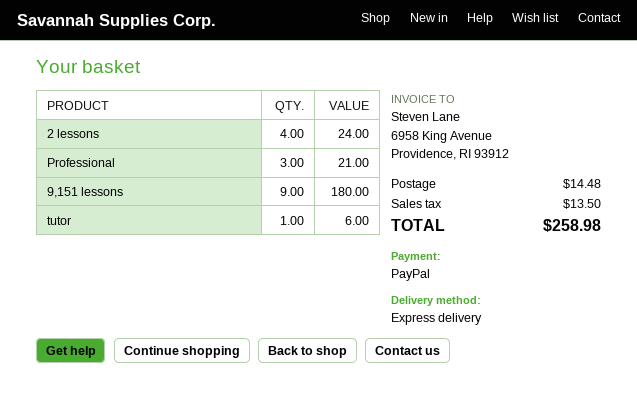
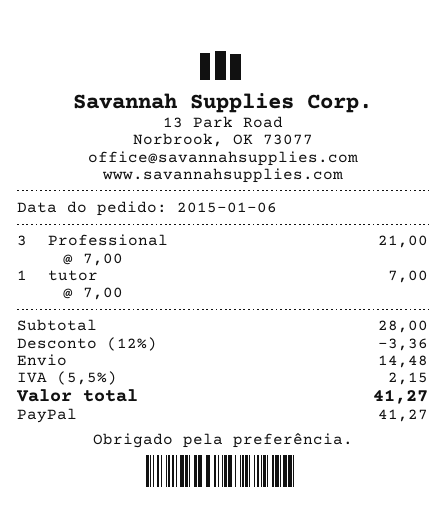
2 lessons: 4 for 24.00 -> none
9,151 lessons: 9 for 180.00 -> none
tutor: 1 for 6.00 -> 1 for 7.00
discount: none -> 12% = 3.36
tax: 13.50 -> 2.15
total: 258.98 -> 41.27

